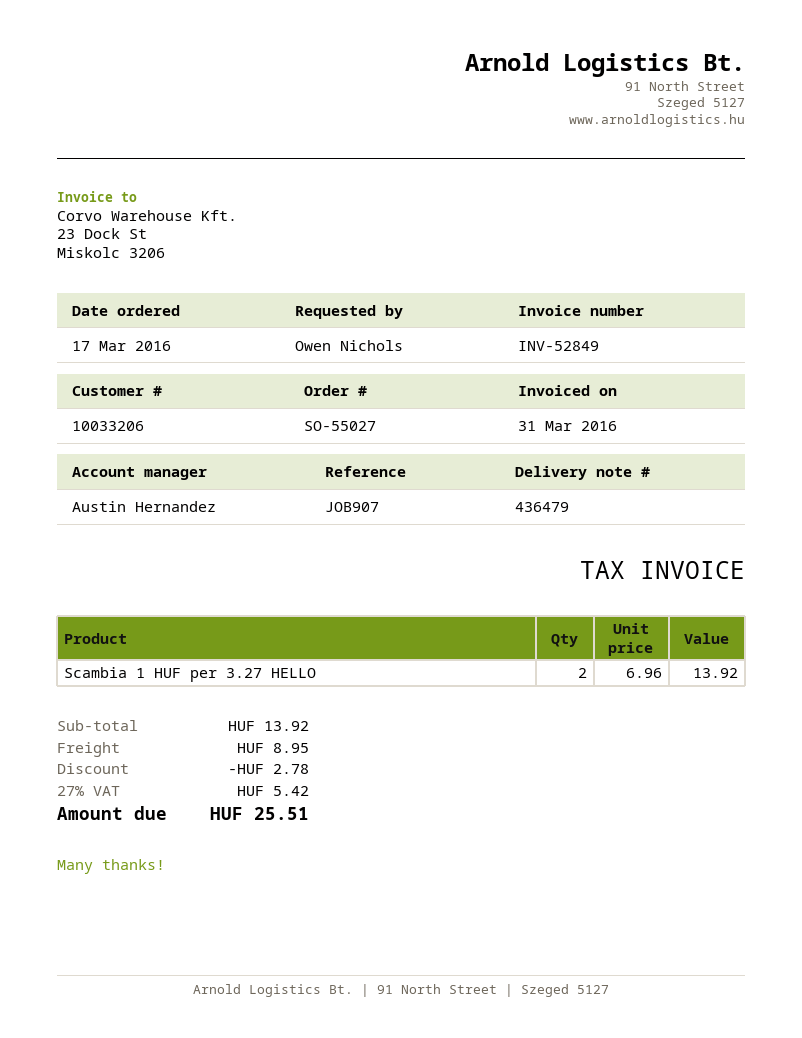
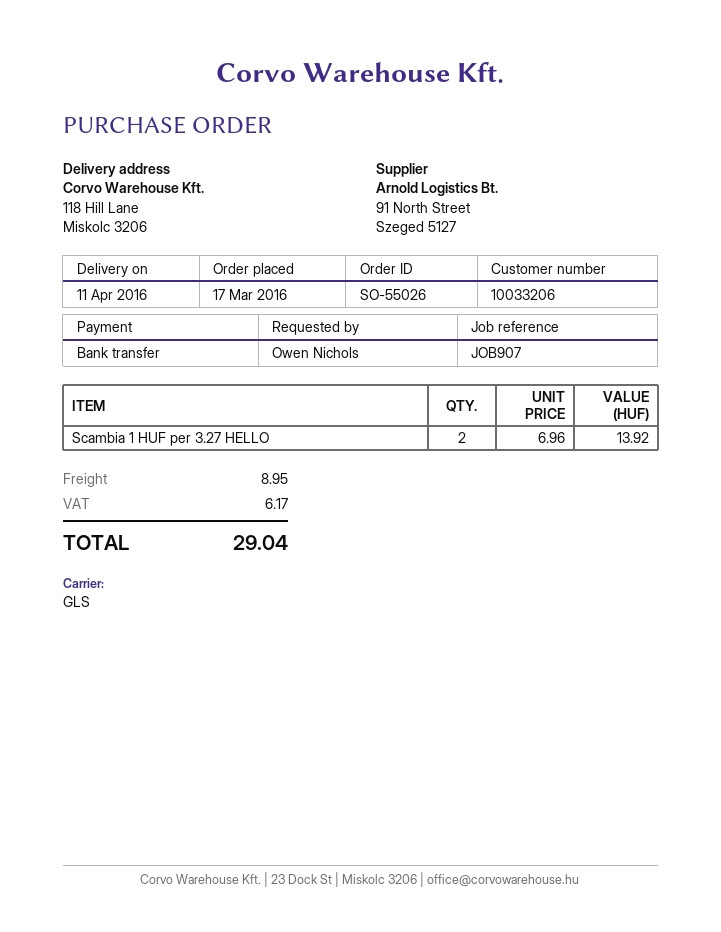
order number: SO-55027 -> SO-55026
discount: 2.78 -> none
tax: 5.42 -> 6.17
total: 25.51 -> 29.04

